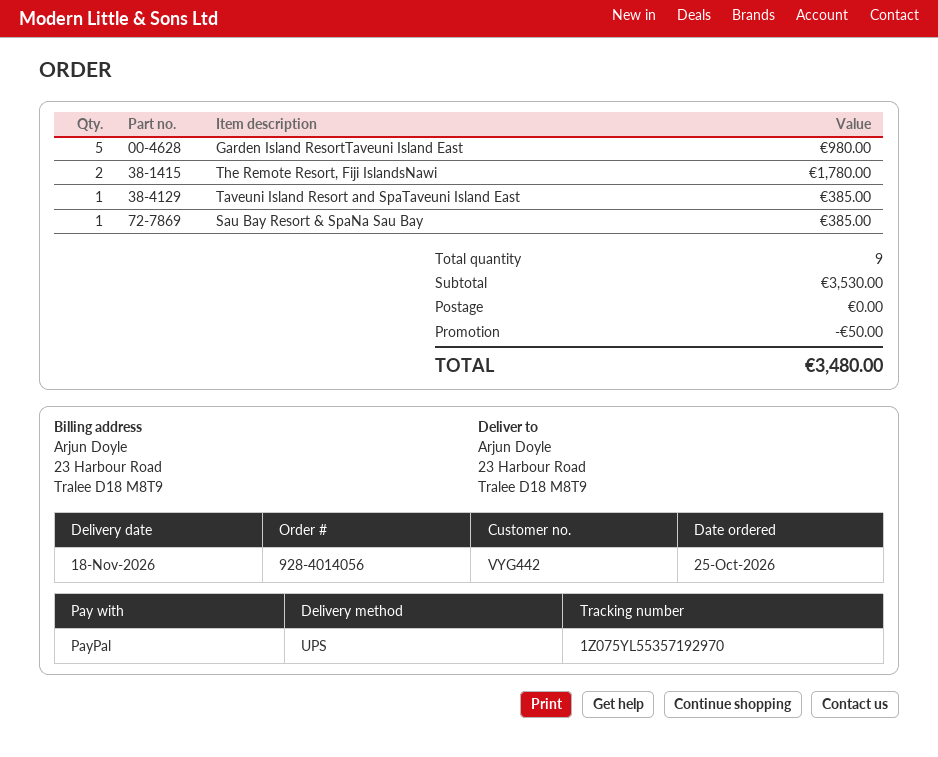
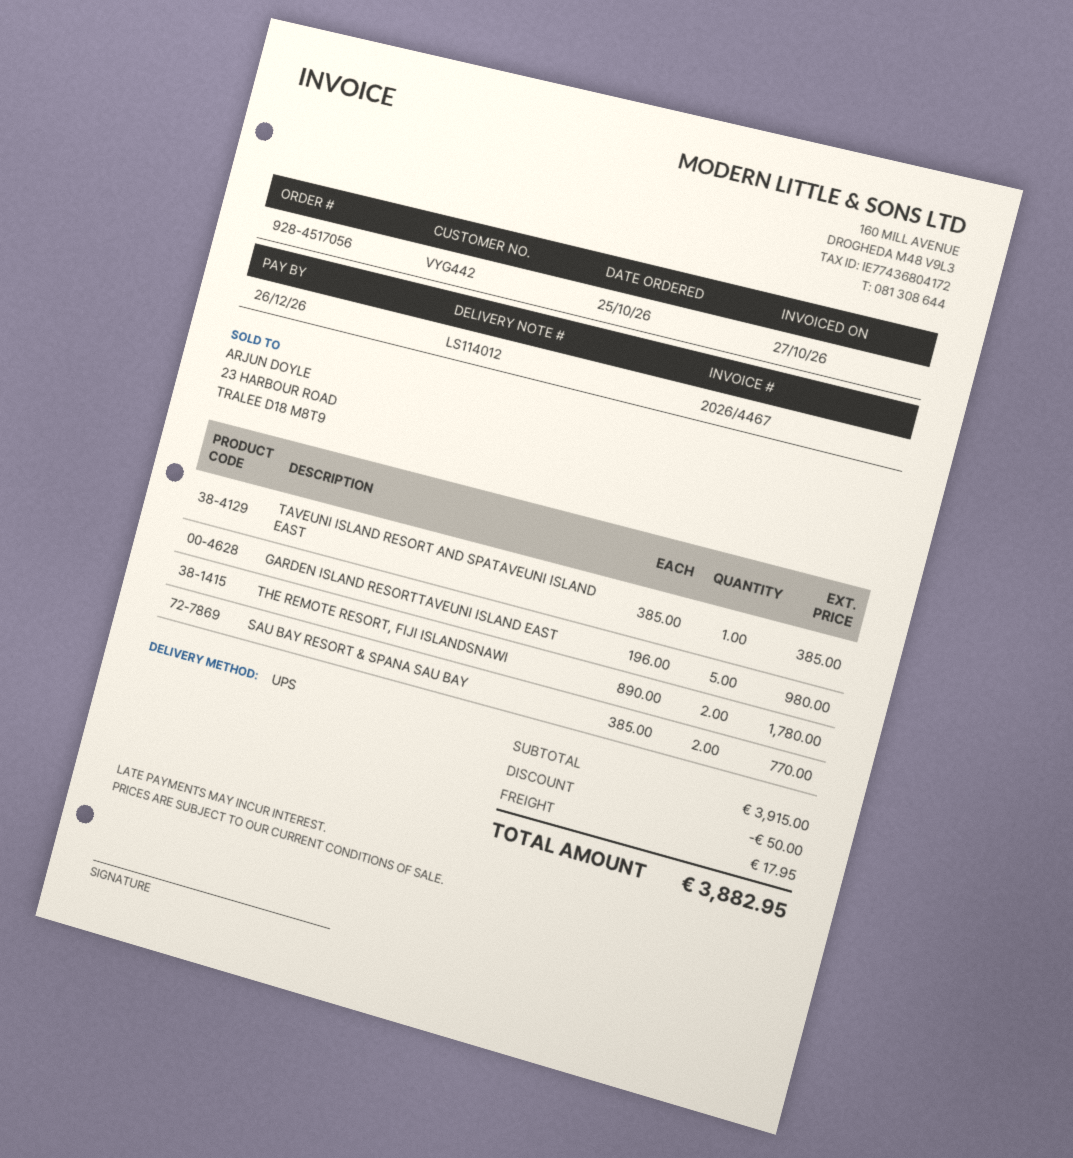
order number: 928-4014056 -> 928-4517056
Sau Bay Resort & SpaNa Sau Bay: 1 for 385.00 -> 2 for 770.00
subtotal: 3530.00 -> 3915.00
shipping: 0.00 -> 17.95
total: 3480.00 -> 3882.95

